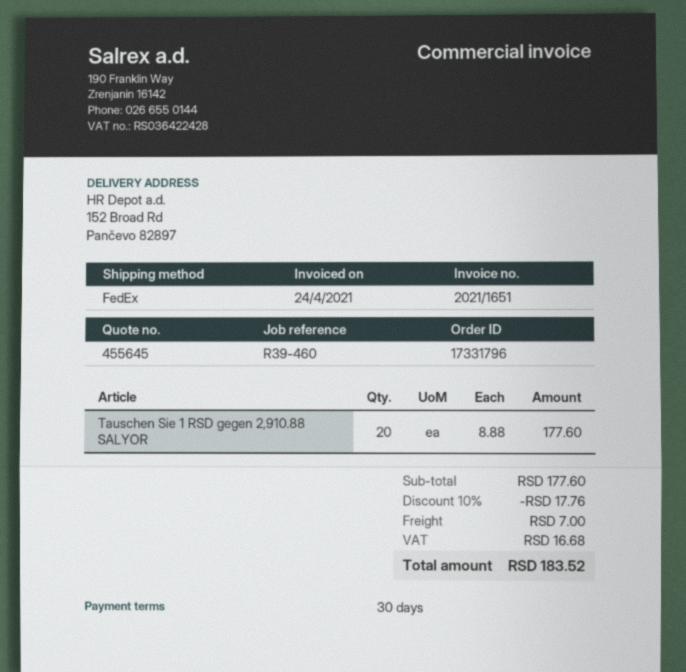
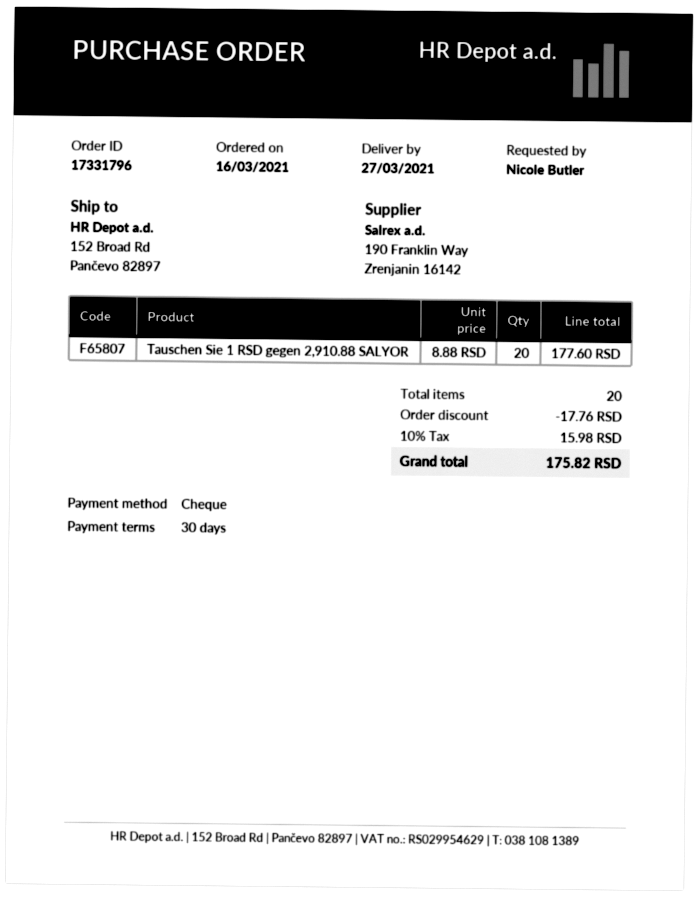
shipping: 7.00 -> none
tax: 16.68 -> 15.98
total: 183.52 -> 175.82

